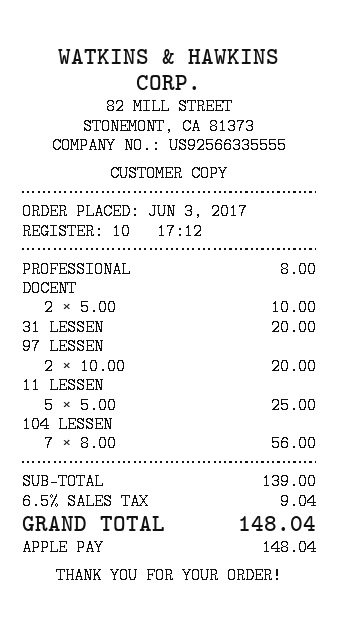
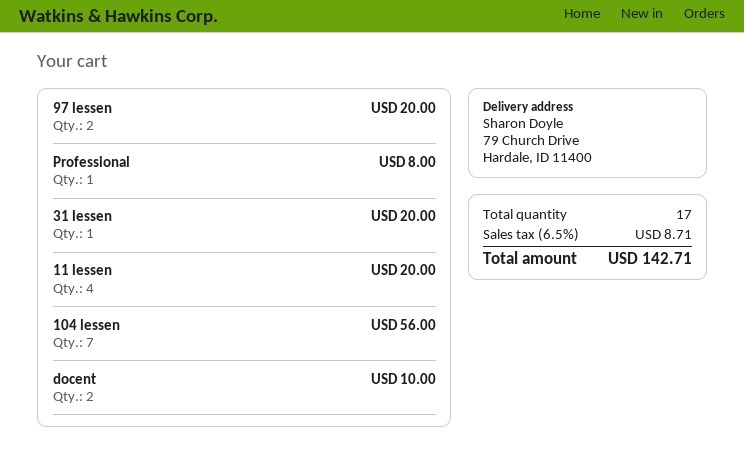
11 LESSEN: 5 for 25.00 -> 4 for 20.00
tax: 6.5% = 9.04 -> 6.5% = 8.71
total: 148.04 -> 142.71

